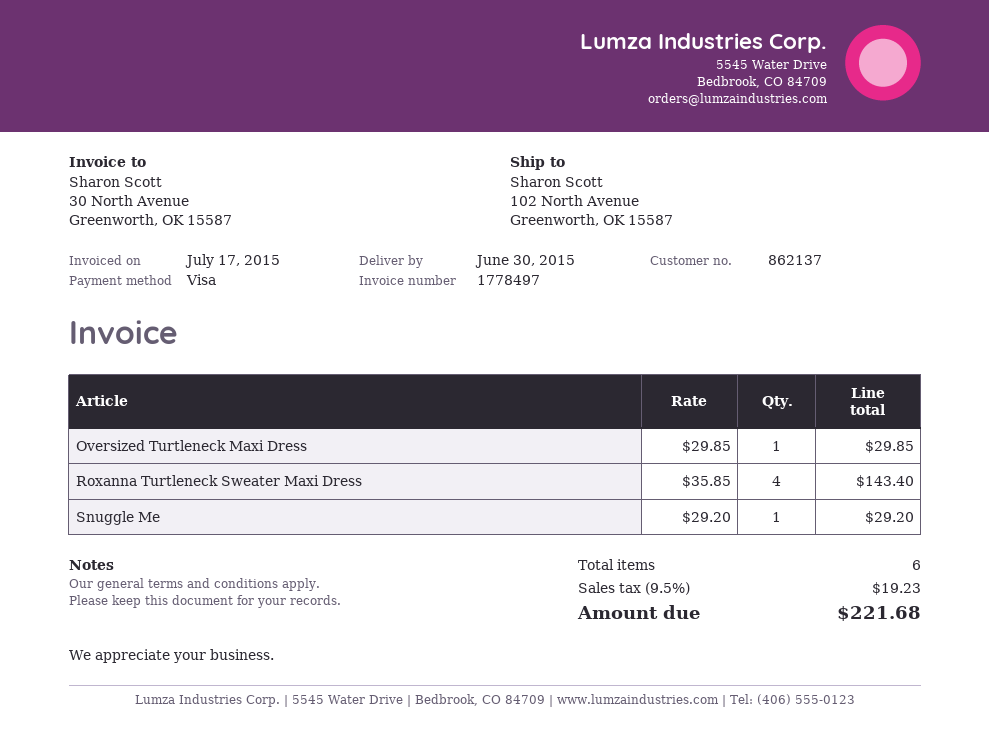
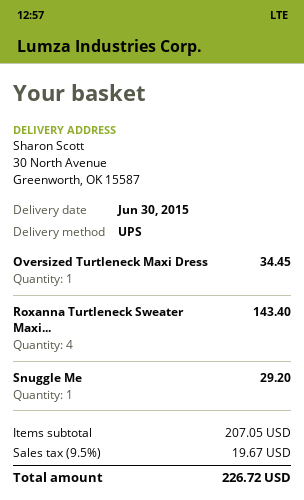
ship to: 102 North Avenue, Greenworth, OK 15587 -> 30 North Avenue, Greenworth, OK 15587
Oversized Turtleneck Maxi Dress: 1 for 29.85 -> 1 for 34.45
tax: 9.5% = 19.23 -> 9.5% = 19.67
total: 221.68 -> 226.72

